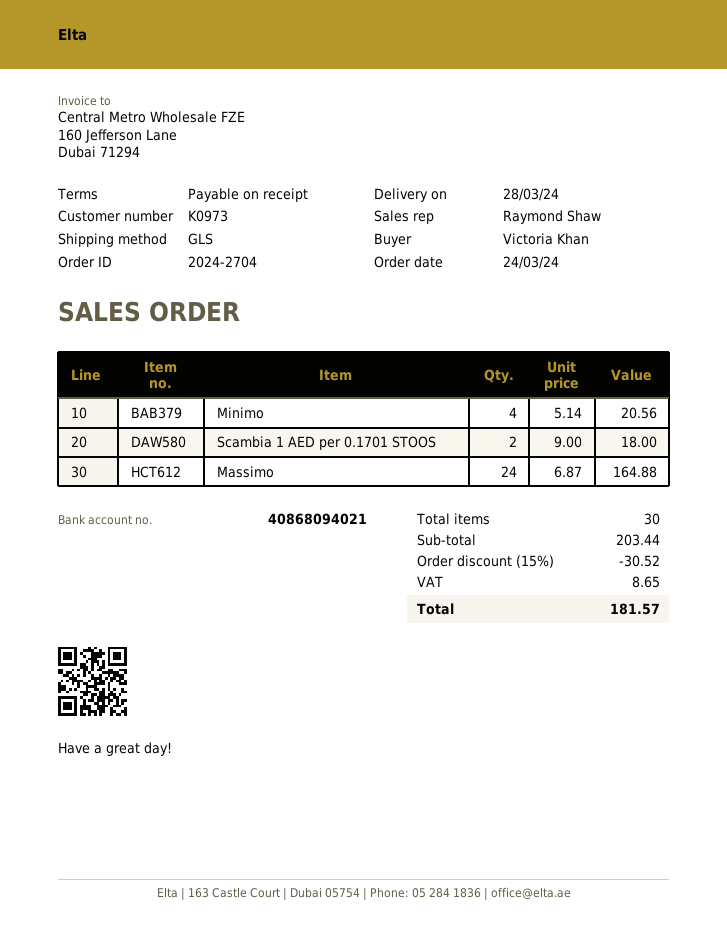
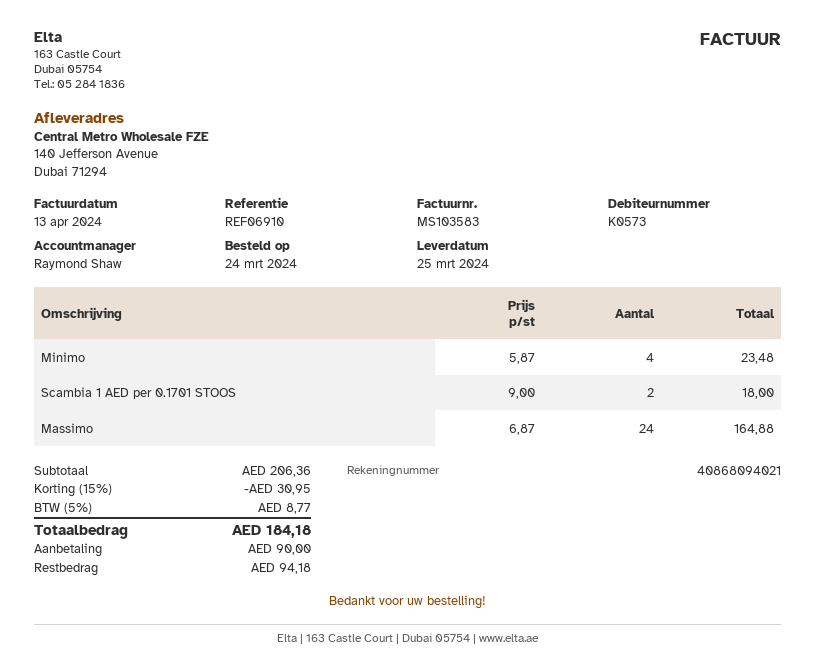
delivery date: 2024-03-28 -> 2024-03-25
customer number: K0973 -> K0573
Minimo: 4 x 5.14 = 20.56 -> 4 x 5.87 = 23.48
subtotal: 203.44 -> 206.36
discount: 15% = 30.52 -> 15% = 30.95
tax: 8.65 -> 8.77
total: 181.57 -> 184.18

